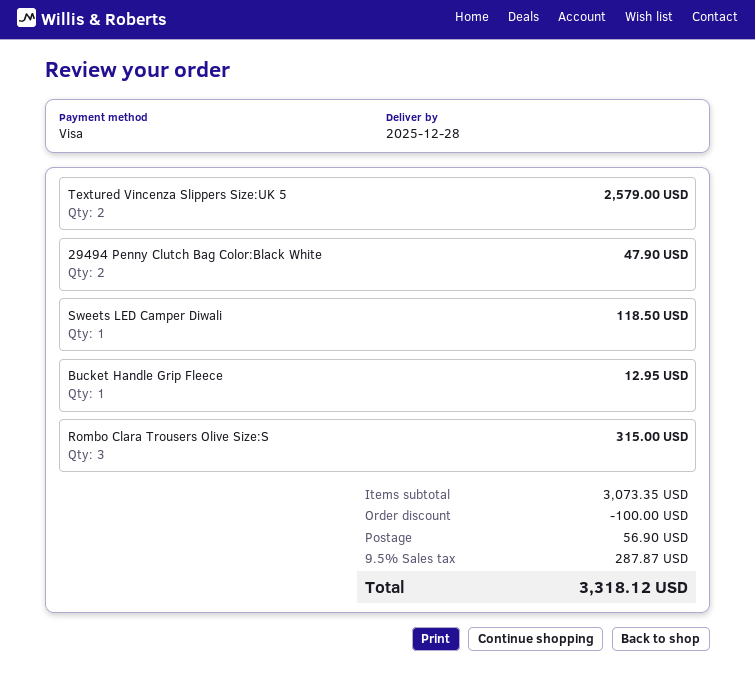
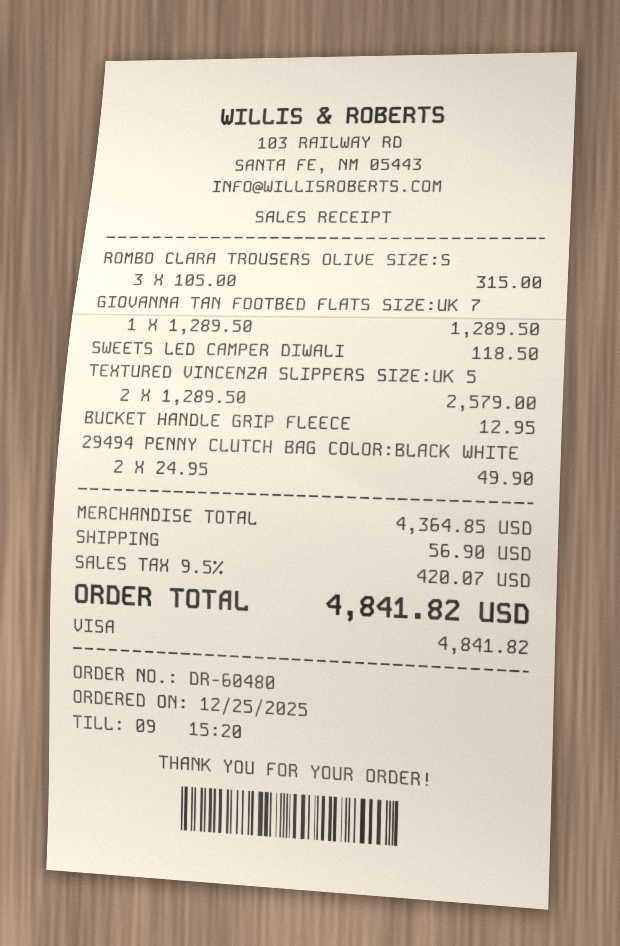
29494 Penny Clutch Bag Color:Black White: 2 for 47.90 -> 2 for 49.90
GIOVANNA TAN FOOTBED FLATS SIZE:UK 7: none -> 1 for 1289.50
subtotal: 3073.35 -> 4364.85
discount: 100.00 -> none
tax: 9.5% = 287.87 -> 9.5% = 420.07
total: 3318.12 -> 4841.82

